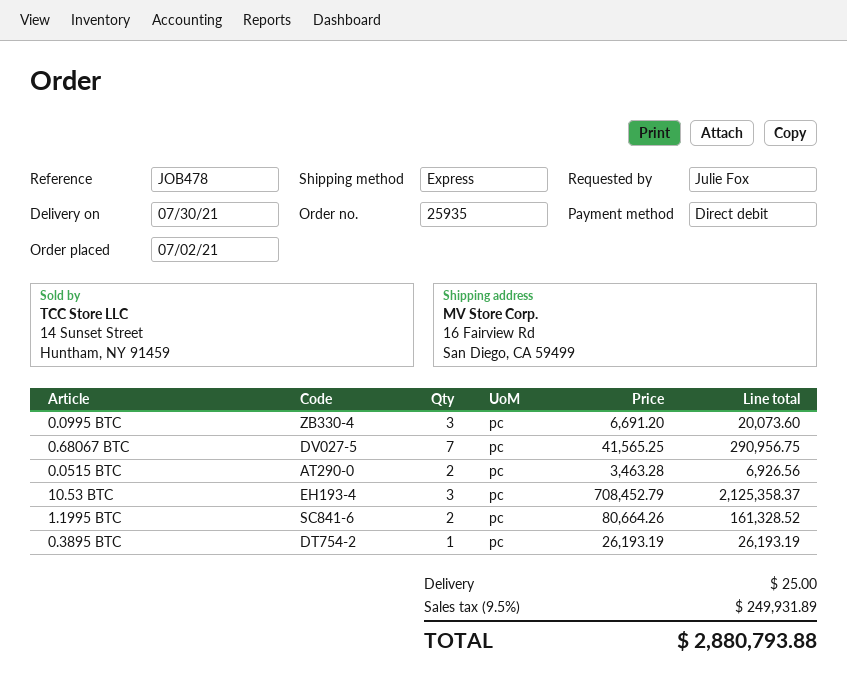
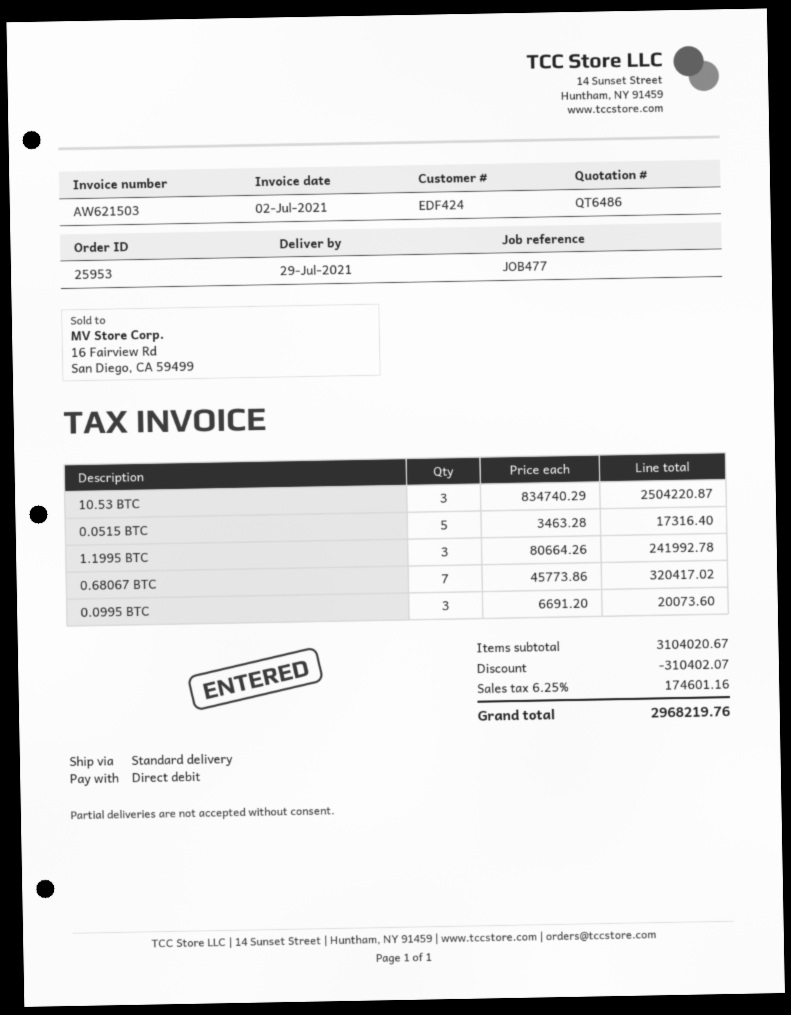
order number: 25935 -> 25953
delivery date: 2021-07-30 -> 2021-07-29
reference: JOB478 -> JOB477
shipping method: express -> standard
0.68067 BTC: 7 x 41565.25 = 290956.75 -> 7 x 45773.86 = 320417.02
0.0515 BTC: 2 x 3463.28 = 6926.56 -> 5 x 3463.28 = 17316.40
10.53 BTC: 3 x 708452.79 = 2125358.37 -> 3 x 834740.29 = 2504220.87
1.1995 BTC: 2 x 80664.26 = 161328.52 -> 3 x 80664.26 = 241992.78
0.3895 BTC: 1 x 26193.19 = 26193.19 -> none
discount: none -> 310402.07
shipping: 25.00 -> none
tax: 9.5% = 249931.89 -> 6.25% = 174601.16
total: 2880793.88 -> 2968219.76

